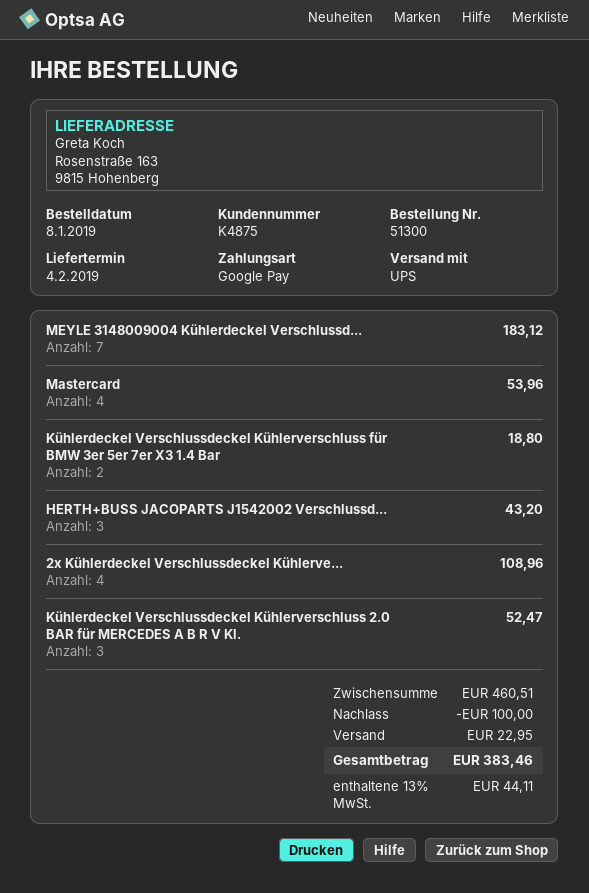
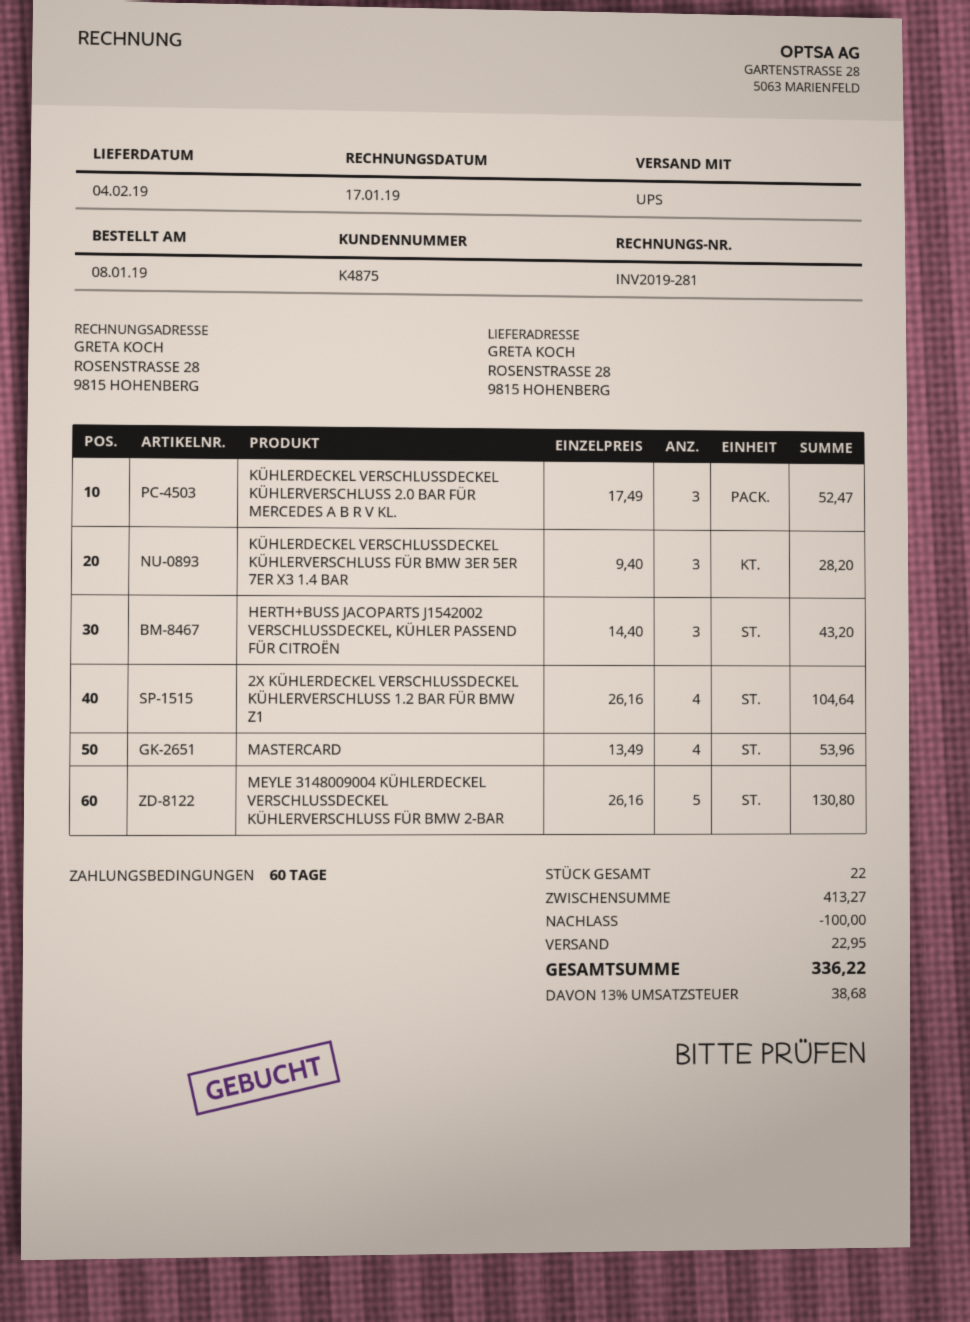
ship to: Rosenstraße 163, 9815 Hohenberg -> ROSENSTRASSE 28, 9815 HOHENBERG
MEYLE 3148009004 Kühlerdeckel Verschlussd...: 7 for 183.12 -> 5 for 130.80
Kühlerdeckel Verschlussdeckel Kühlerverschluss für BMW 3er 5er 7er X3 1.4 Bar: 2 for 18.80 -> 3 for 28.20
2x Kühlerdeckel Verschlussdeckel Kühlerve...: 4 for 108.96 -> 4 for 104.64
subtotal: 460.51 -> 413.27
tax: 13% = 44.11 -> 13% = 38.68
total: 383.46 -> 336.22

